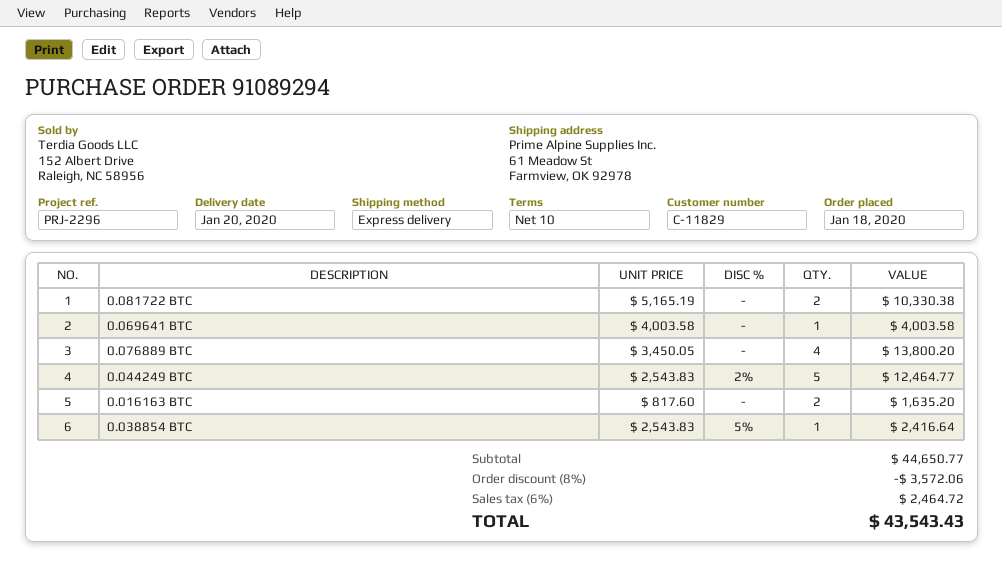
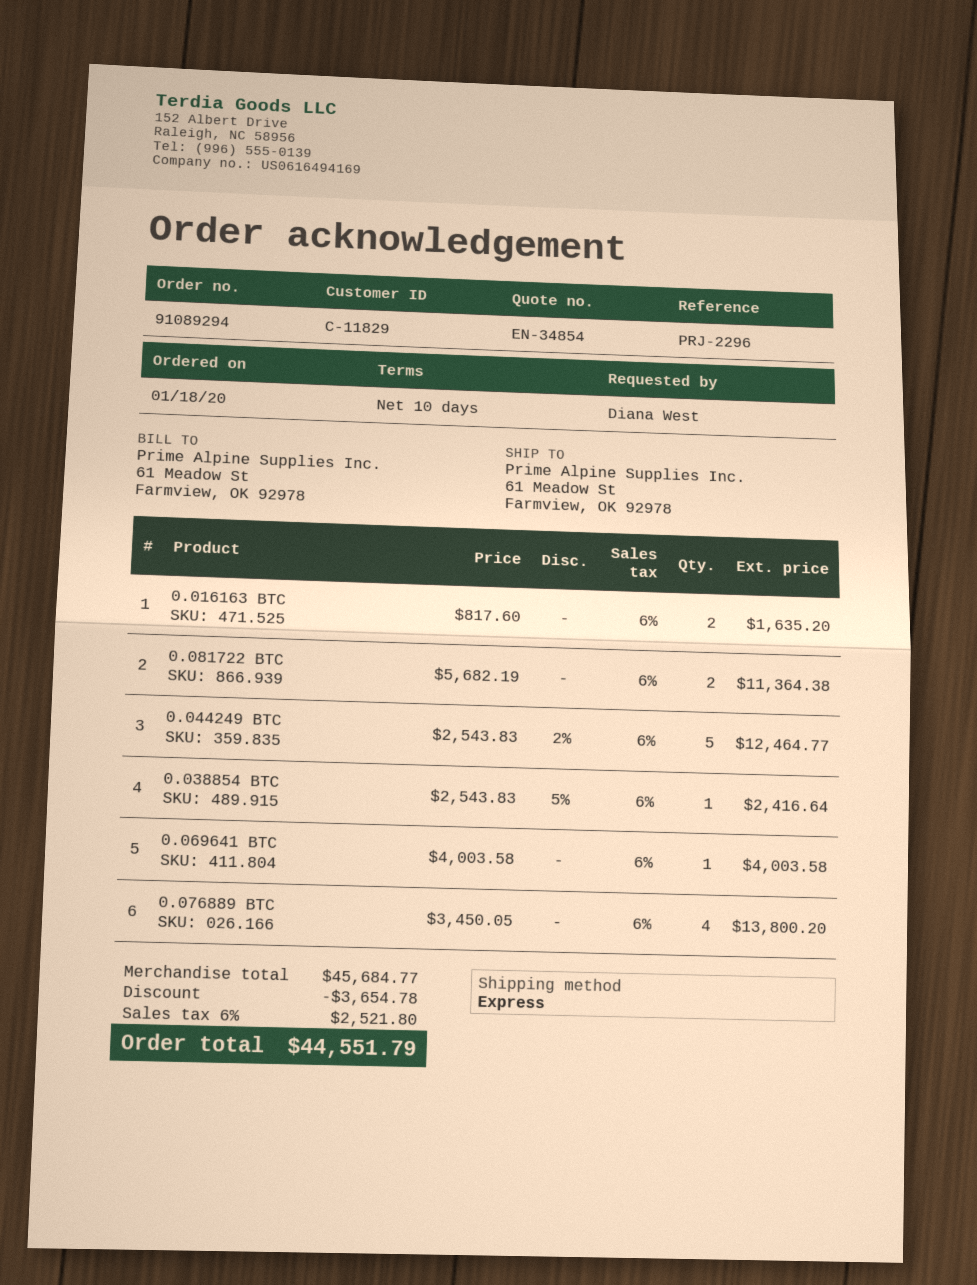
0.081722 BTC: 2 x 5165.19 = 10330.38 -> 2 x 5682.19 = 11364.38
subtotal: 44650.77 -> 45684.77
discount: 3572.06 -> 3654.78
tax: 6% = 2464.72 -> 6% = 2521.80
total: 43543.43 -> 44551.79

